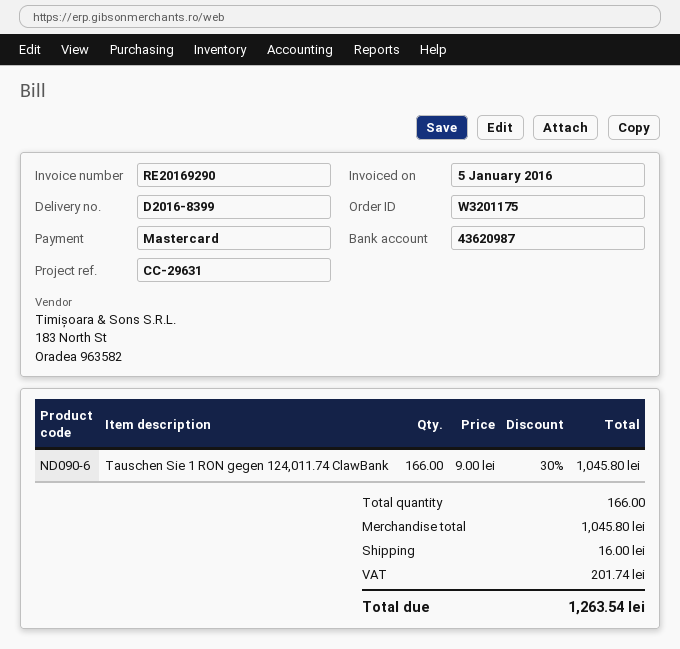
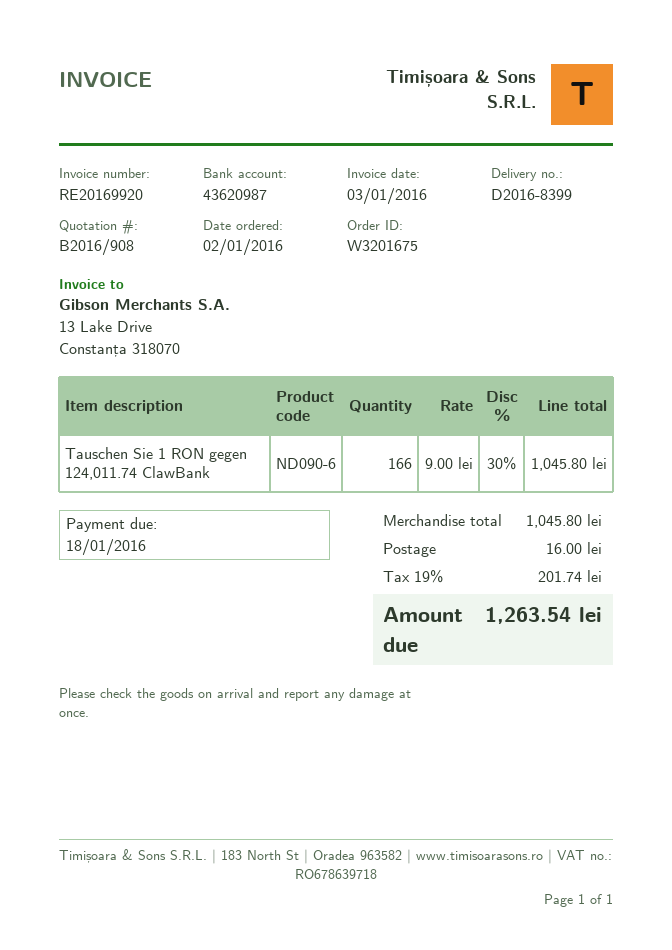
order number: W3201175 -> W3201675
invoice number: RE20169290 -> RE20169920
invoice date: 2016-01-05 -> 2016-01-03

